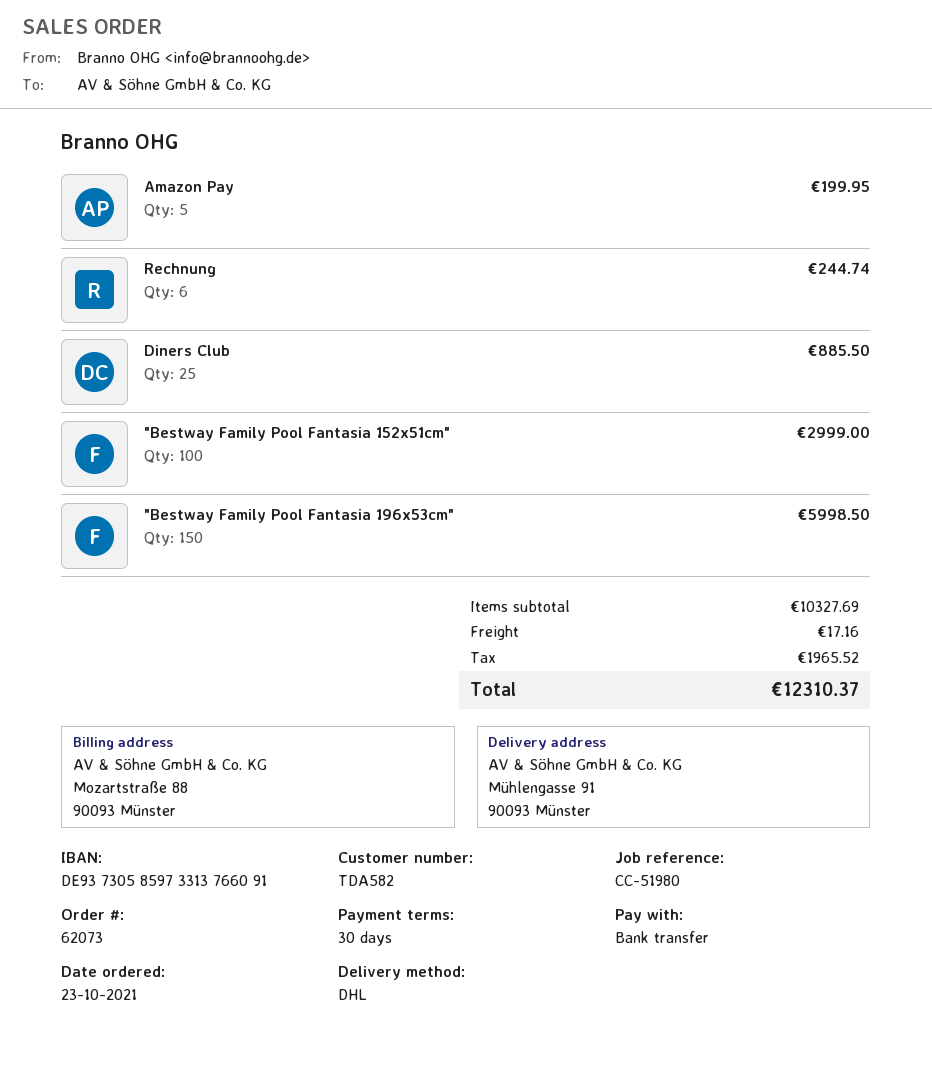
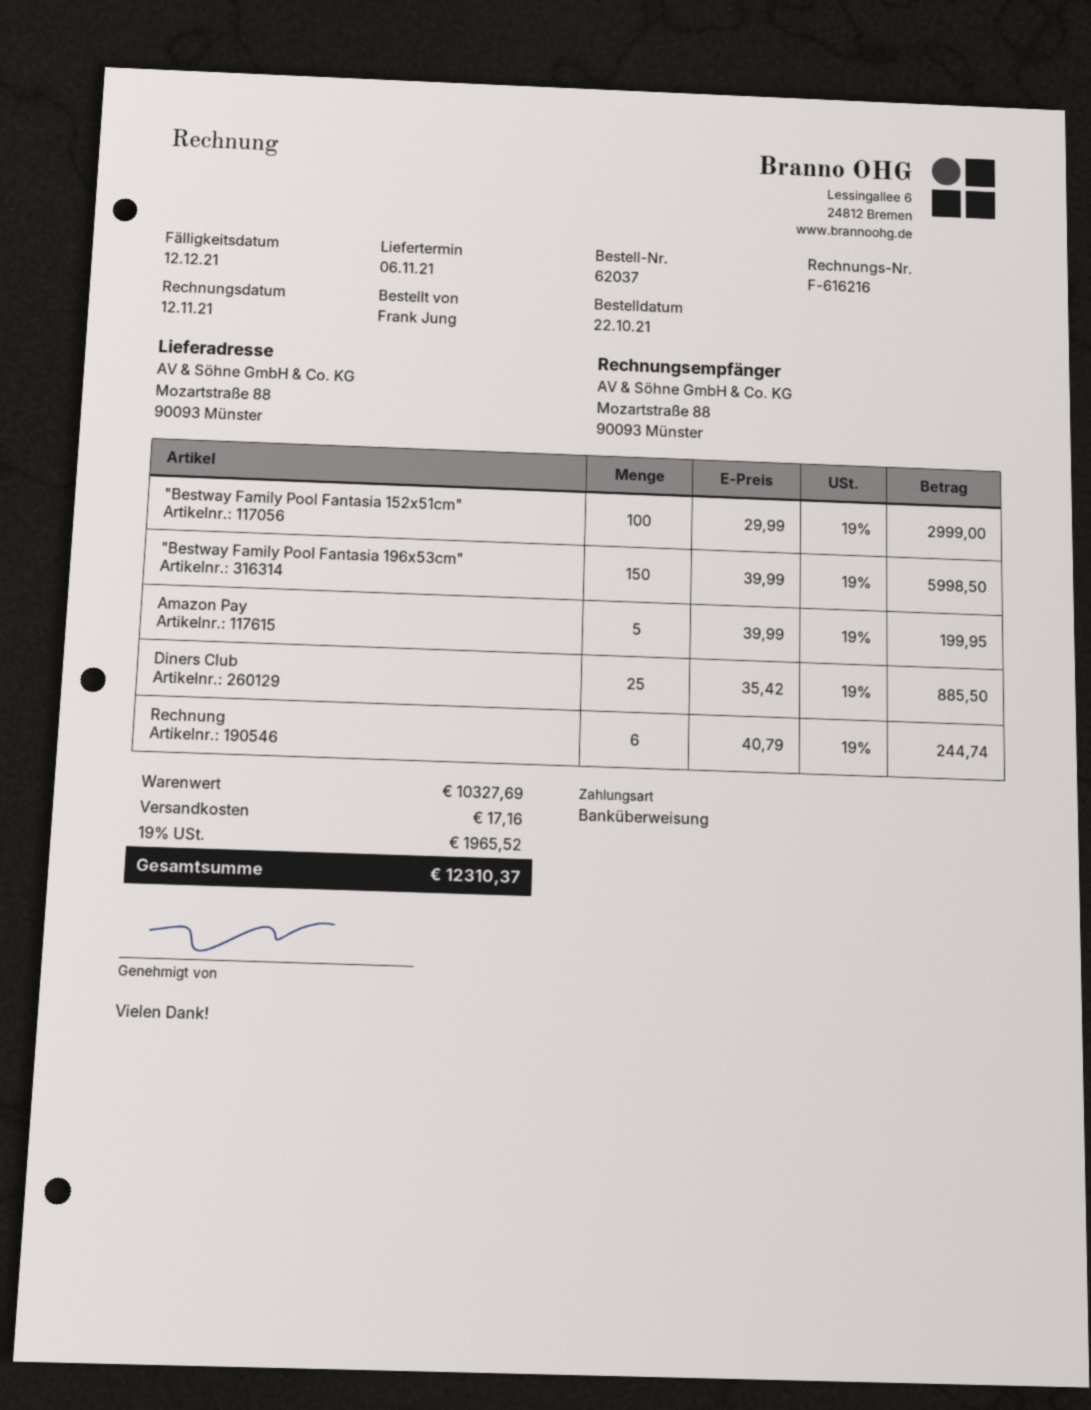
order number: 62073 -> 62037
order date: 2021-10-23 -> 2021-10-22
ship to: Mühlengasse 91, 90093 Münster -> Mozartstraße 88, 90093 Münster

